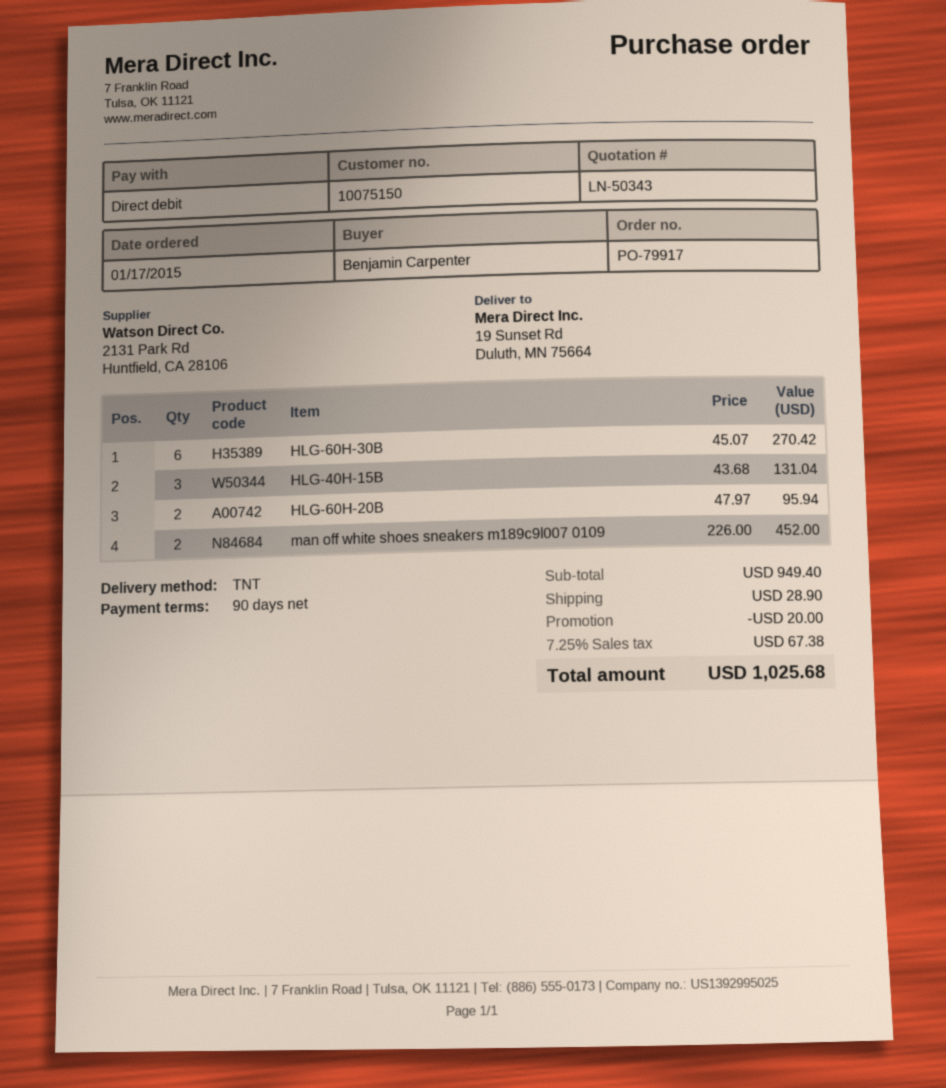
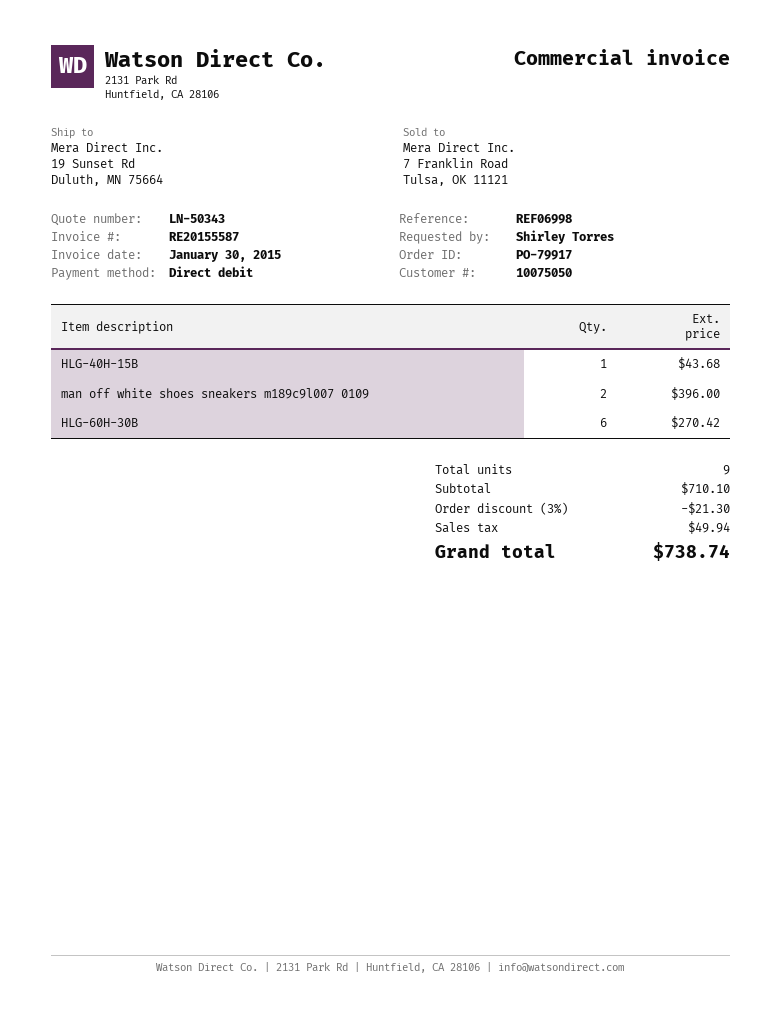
customer number: 10075150 -> 10075050
ordered by: Benjamin Carpenter -> Shirley Torres
HLG-40H-15B: 3 for 131.04 -> 1 for 43.68
HLG-60H-20B: 2 for 95.94 -> none
man off white shoes sneakers m189c9l007 0109: 2 for 452.00 -> 2 for 396.00
subtotal: 949.40 -> 710.10
discount: 20.00 -> 21.30
shipping: 28.90 -> none
tax: 67.38 -> 49.94
total: 1025.68 -> 738.74

